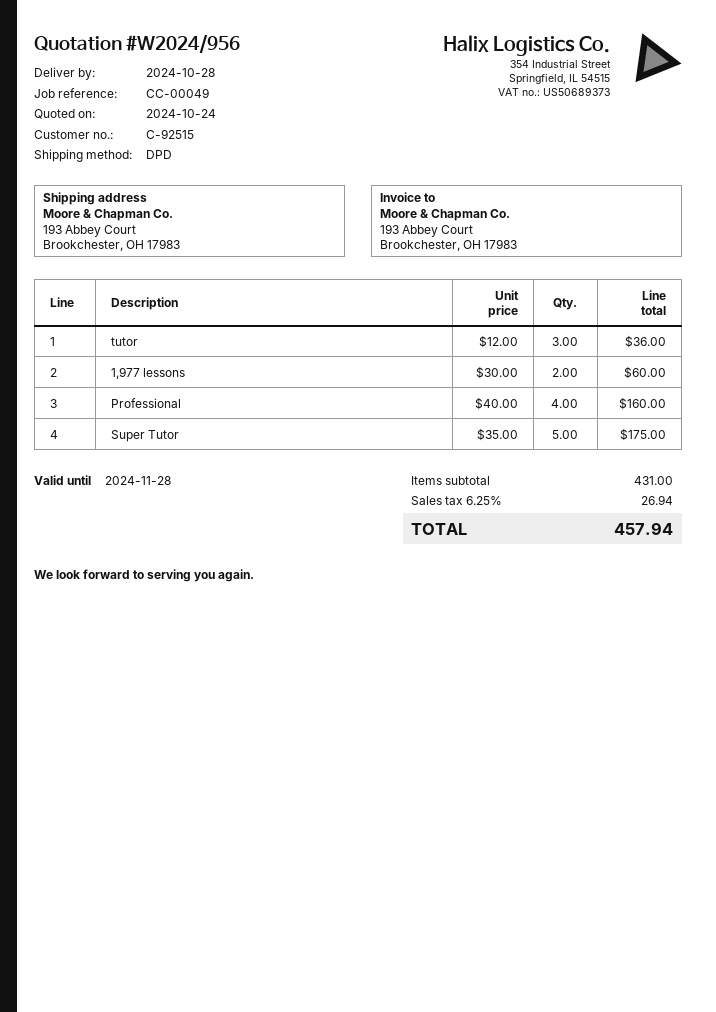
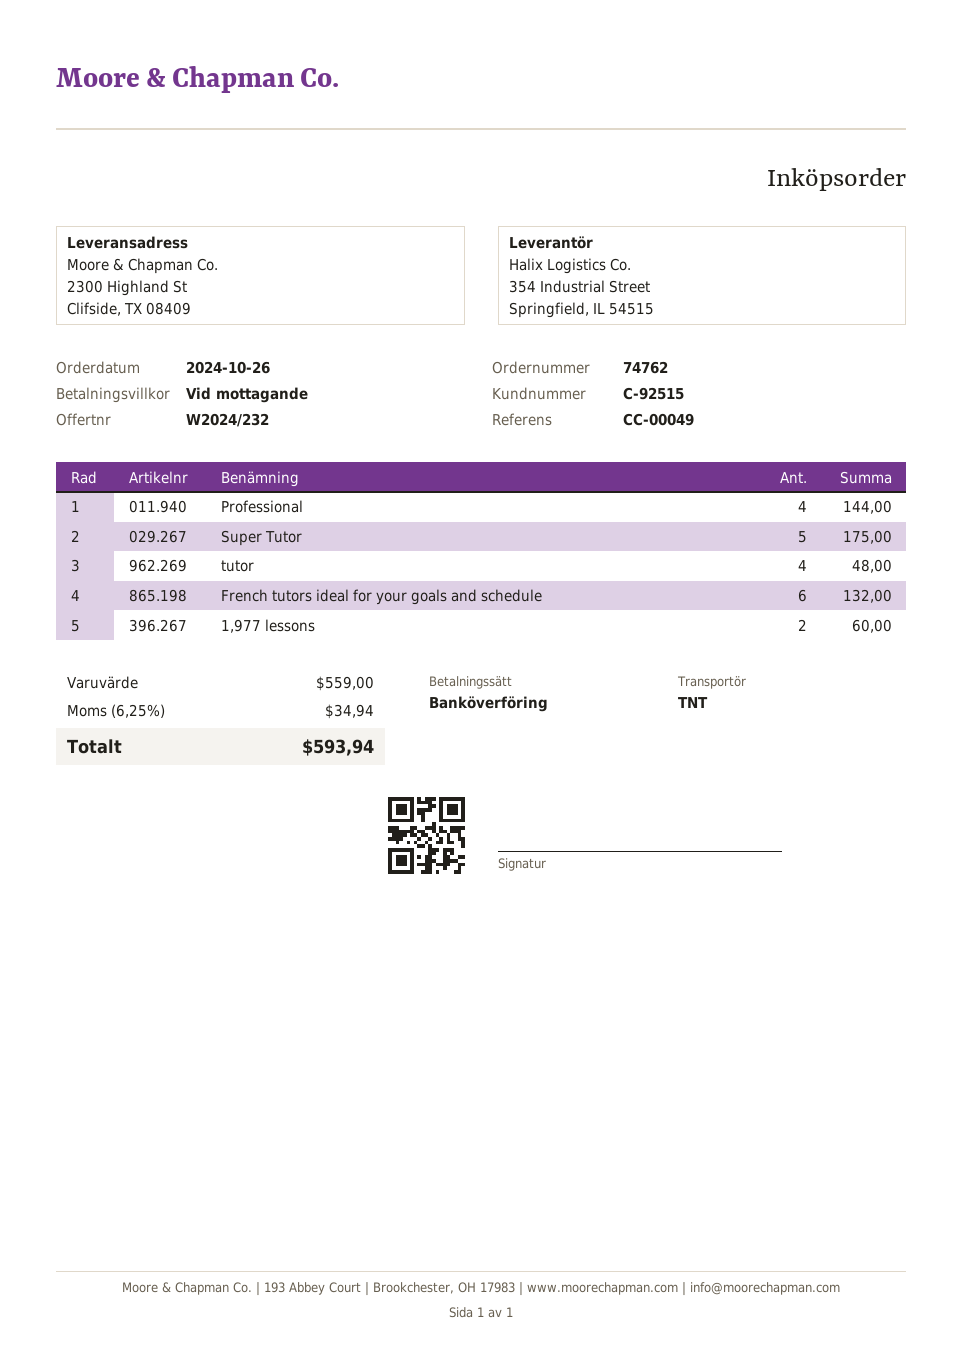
quote number: W2024/956 -> W2024/232
shipping method: DPD -> TNT
ship to: 193 Abbey Court, Brookchester, OH 17983 -> 2300 Highland St, Clifside, TX 08409
tutor: 3 for 36.00 -> 4 for 48.00
Professional: 4 for 160.00 -> 4 for 144.00
French tutors ideal for your goals and schedule: none -> 6 for 132.00
subtotal: 431.00 -> 559.00
tax: 6.25% = 26.94 -> 6.25% = 34.94
total: 457.94 -> 593.94

